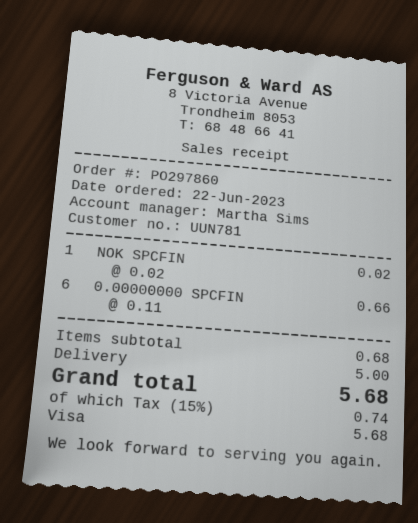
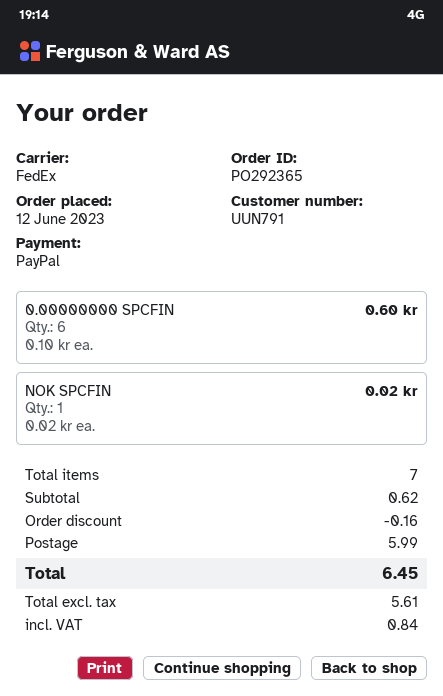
order number: PO297860 -> PO292365
order date: 2023-06-22 -> 2023-06-12
customer number: UUN781 -> UUN791
payment method: Visa -> PayPal
0.00000000 SPCFIN: 6 x 0.11 = 0.66 -> 6 x 0.10 = 0.60
subtotal: 0.68 -> 0.62
discount: none -> 0.16
shipping: 5.00 -> 5.99
tax: 0.74 -> 0.84
total: 5.68 -> 6.45

